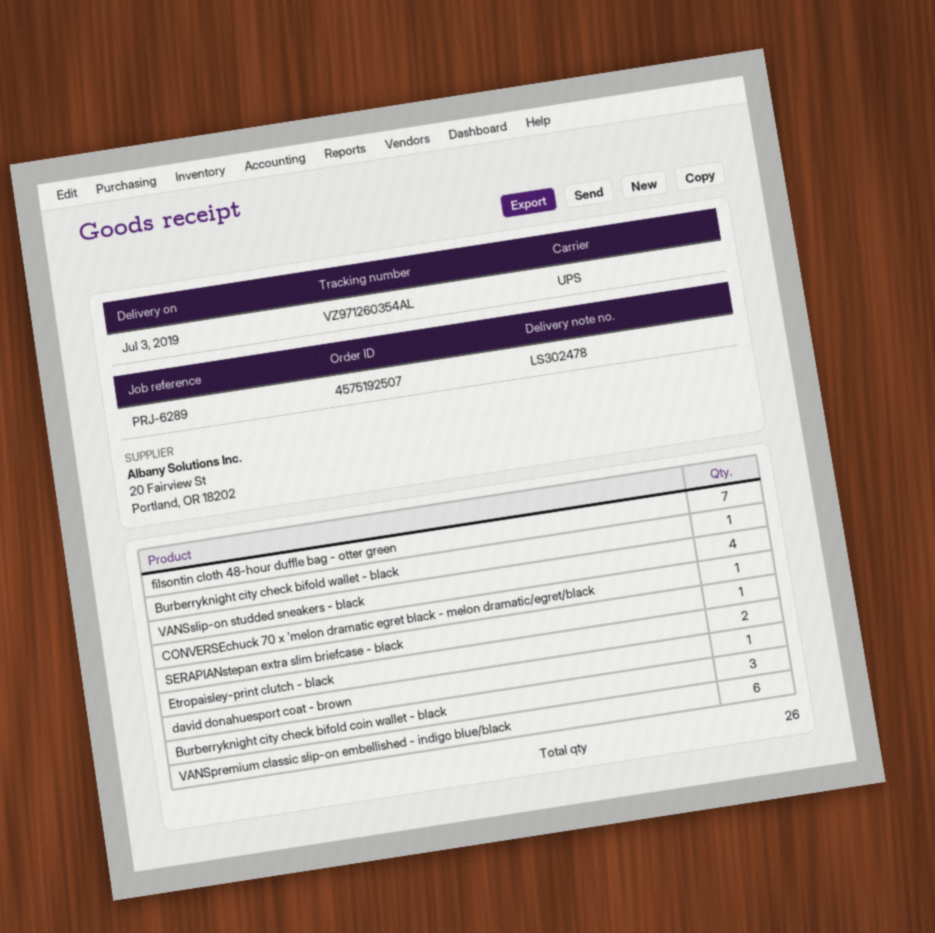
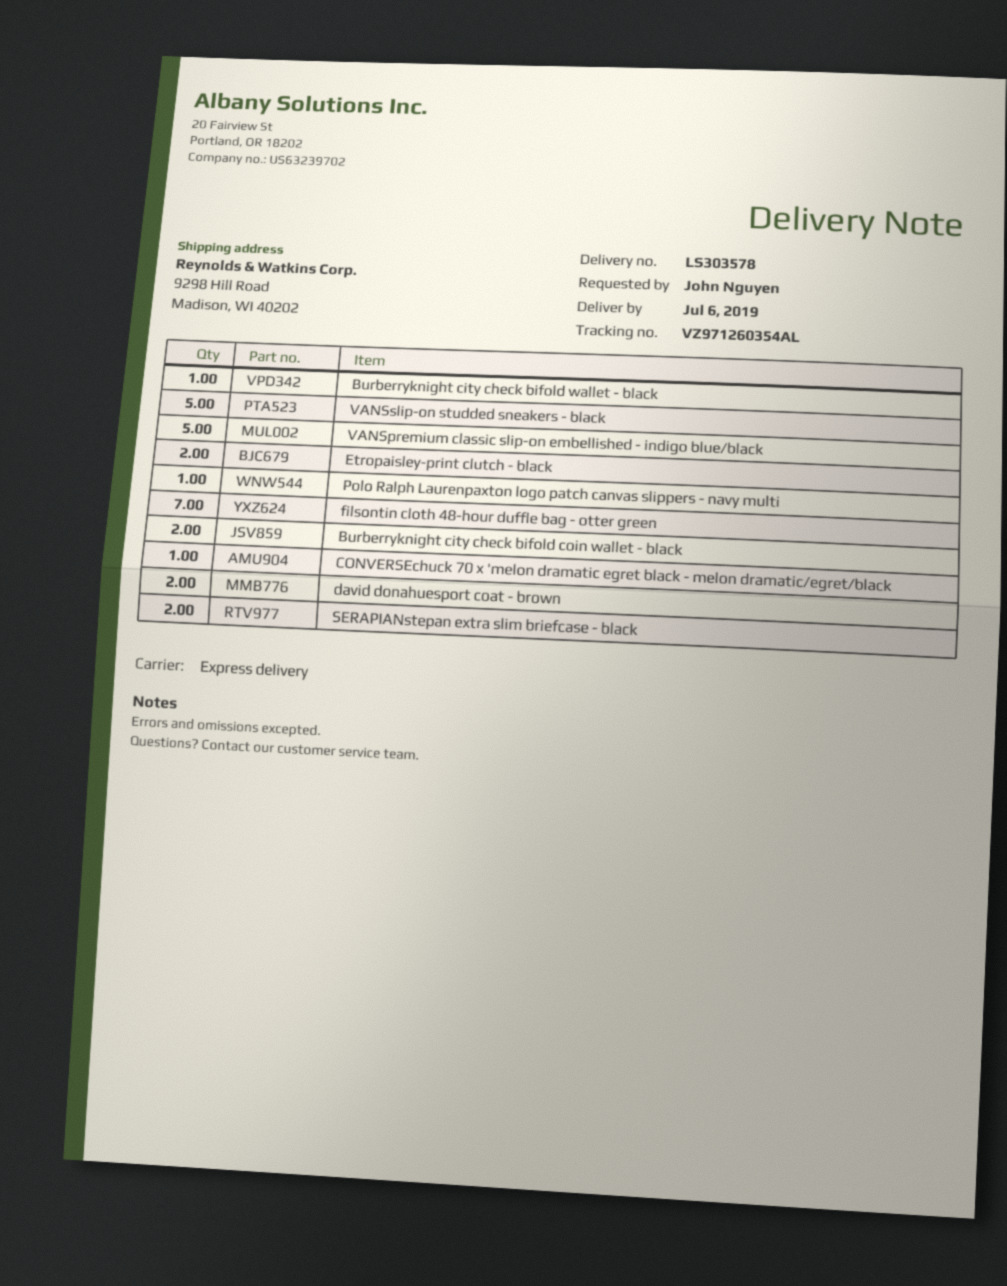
delivery note number: LS302478 -> LS303578
delivery date: 2019-07-03 -> 2019-07-06
shipping method: UPS -> express
VANSslip-on studded sneakers - black: 4 -> 5
SERAPIANstepan extra slim briefcase - black: 1 -> 2
david donahuesport coat - brown: 1 -> 2
Burberryknight city check bifold coin wallet - black: 3 -> 2
VANSpremium classic slip-on embellished - indigo blue/black: 6 -> 5
Polo Ralph Laurenpaxton logo patch canvas slippers - navy multi: none -> 1

